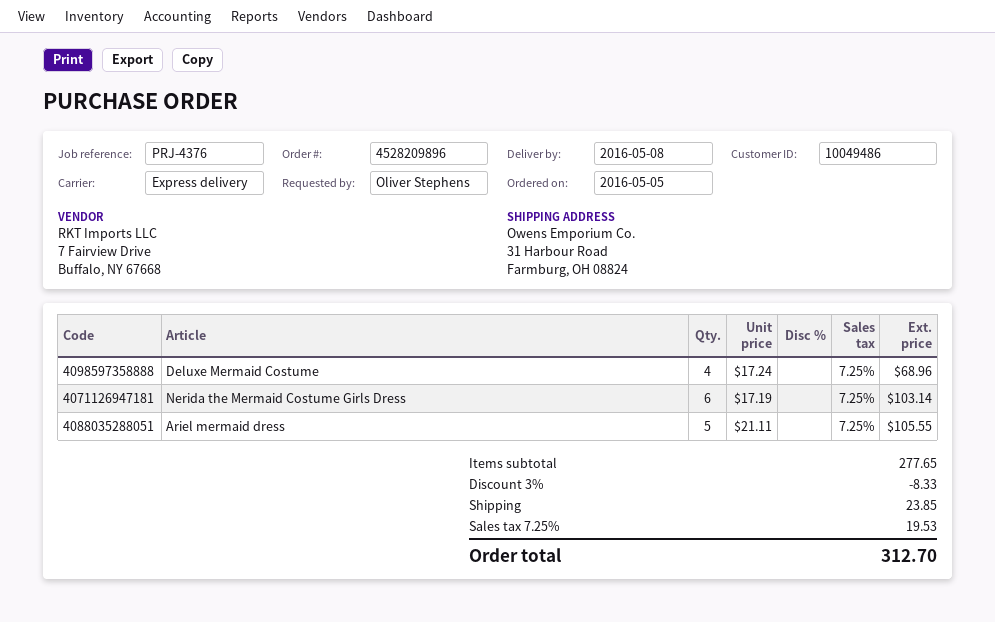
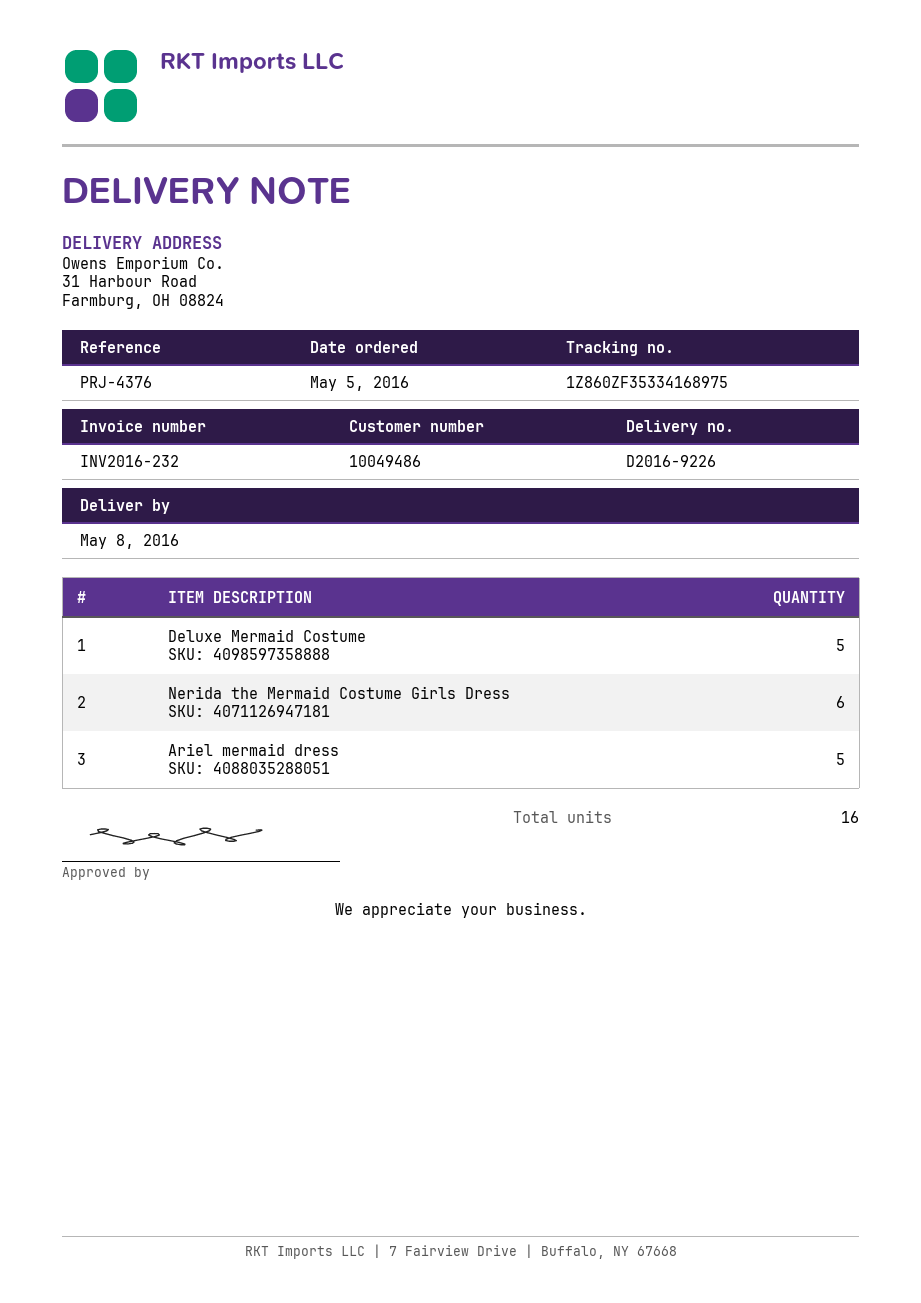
Deluxe Mermaid Costume: 4 -> 5

